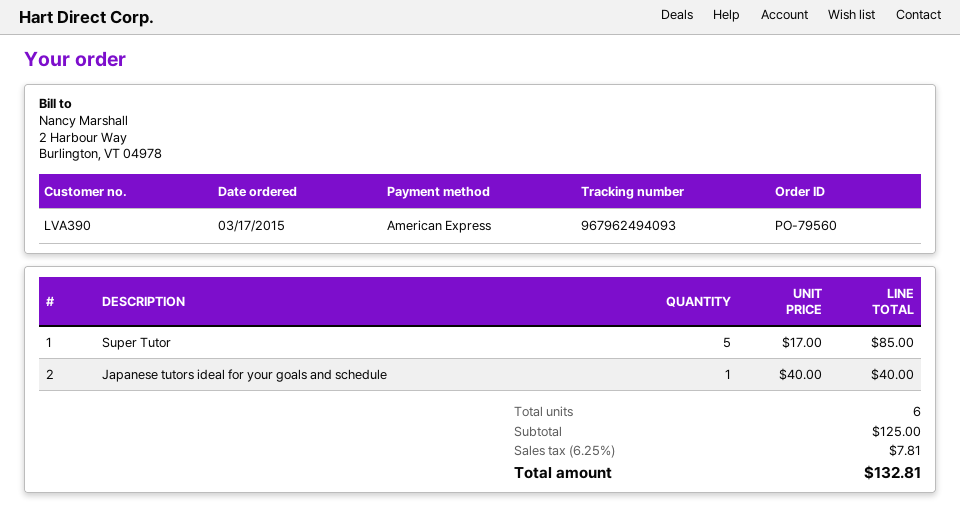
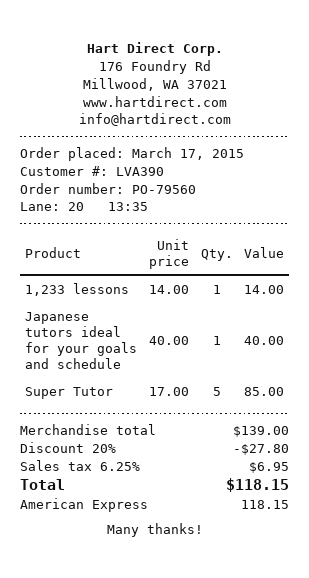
1,233 lessons: none -> 1 x 14.00 = 14.00
subtotal: 125.00 -> 139.00
discount: none -> 20% = 27.80
tax: 6.25% = 7.81 -> 6.25% = 6.95
total: 132.81 -> 118.15

